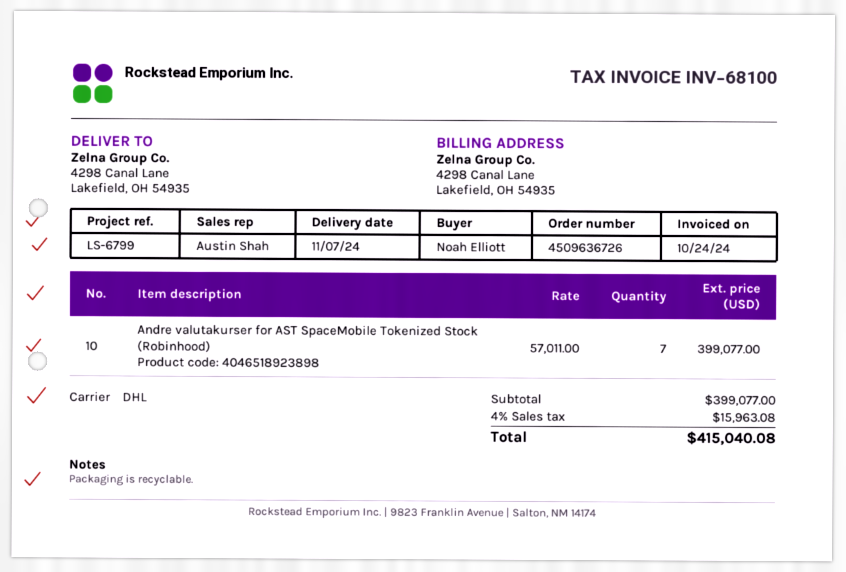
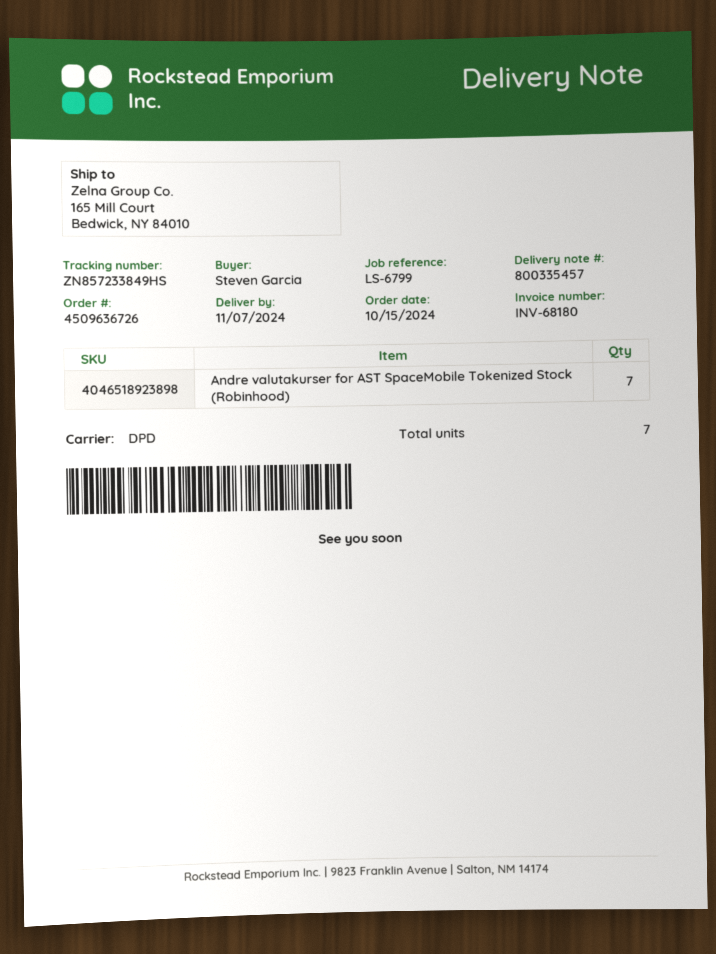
invoice number: INV-68100 -> INV-68180
ordered by: Noah Elliott -> Steven Garcia
shipping method: DHL -> DPD
ship to: 4298 Canal Lane, Lakefield, OH 54935 -> 165 Mill Court, Bedwick, NY 84010

